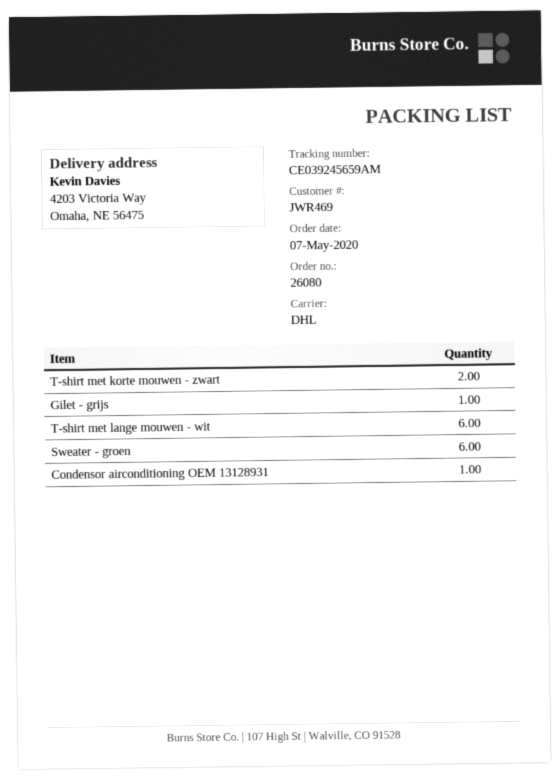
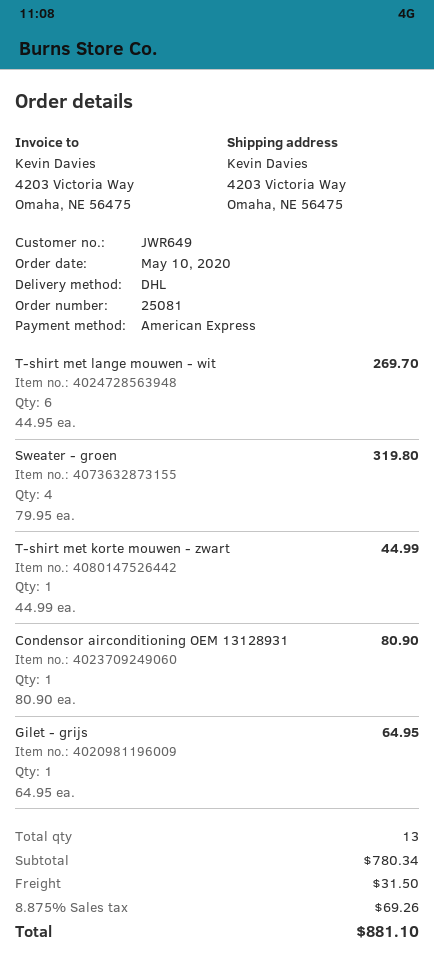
order number: 26080 -> 25081
order date: 2020-05-07 -> 2020-05-10
customer number: JWR469 -> JWR649
T-shirt met korte mouwen - zwart: 2 -> 1
Sweater - groen: 6 -> 4

